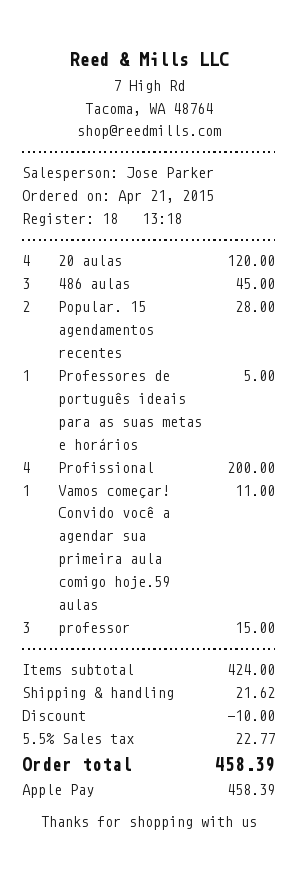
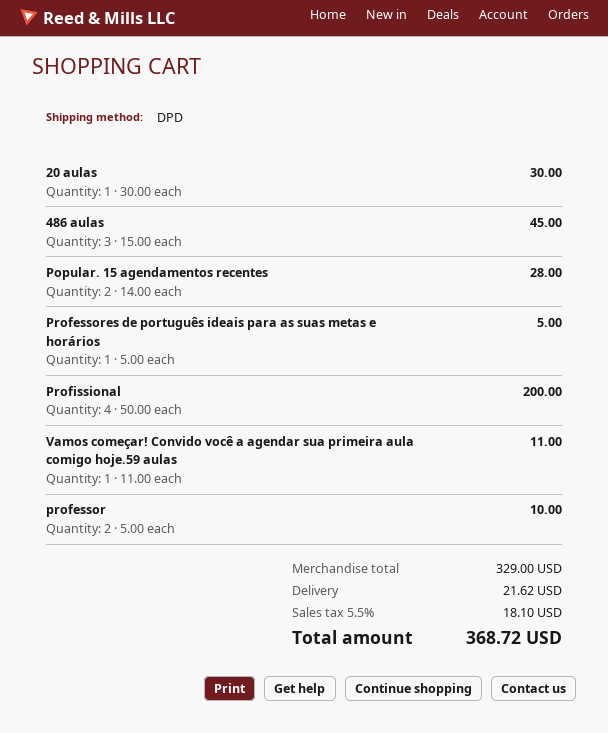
20 aulas: 4 for 120.00 -> 1 for 30.00
professor: 3 for 15.00 -> 2 for 10.00
subtotal: 424.00 -> 329.00
discount: 10.00 -> none
tax: 5.5% = 22.77 -> 5.5% = 18.10
total: 458.39 -> 368.72

